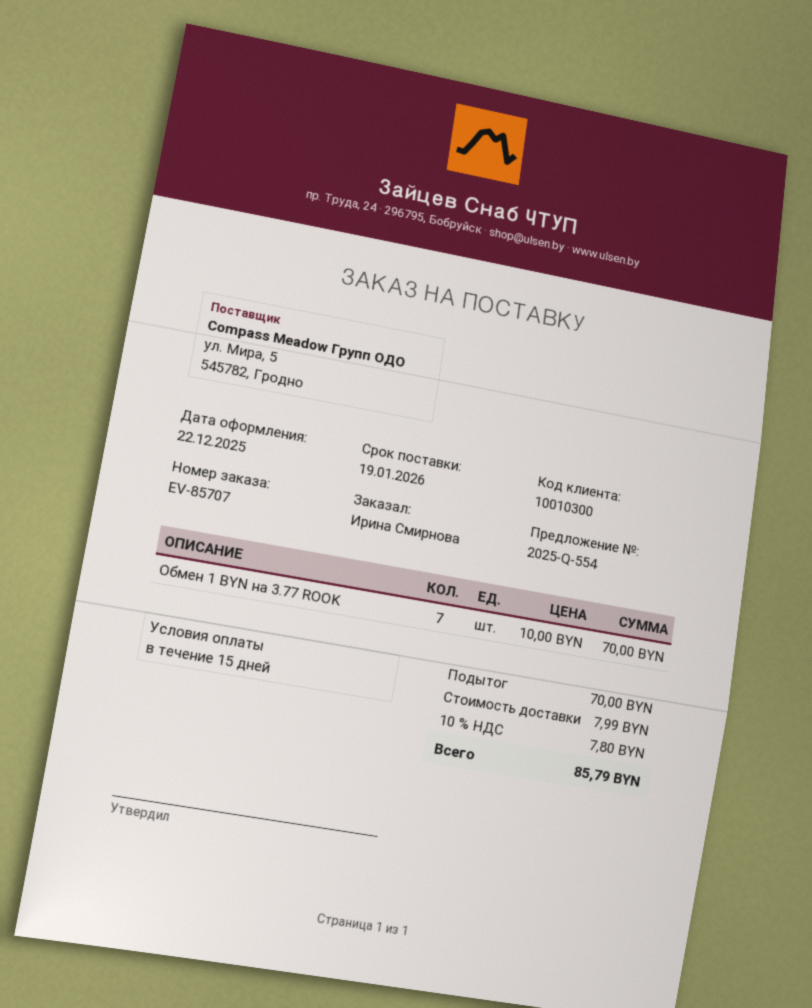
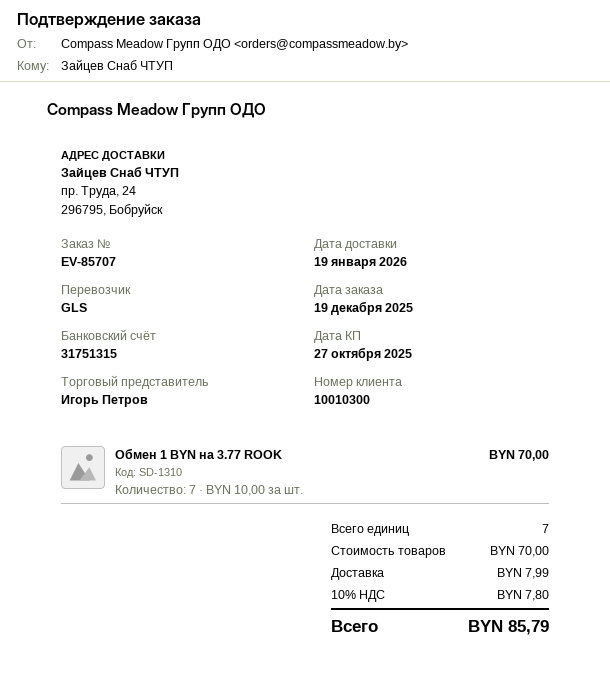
order date: 2025-12-22 -> 2025-12-19

